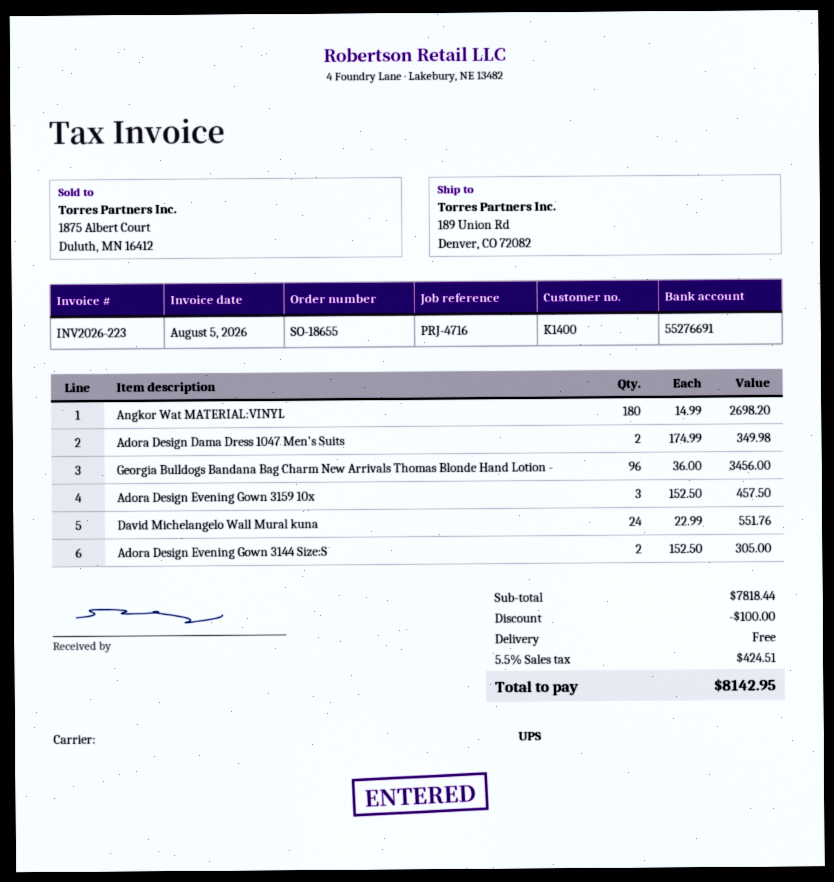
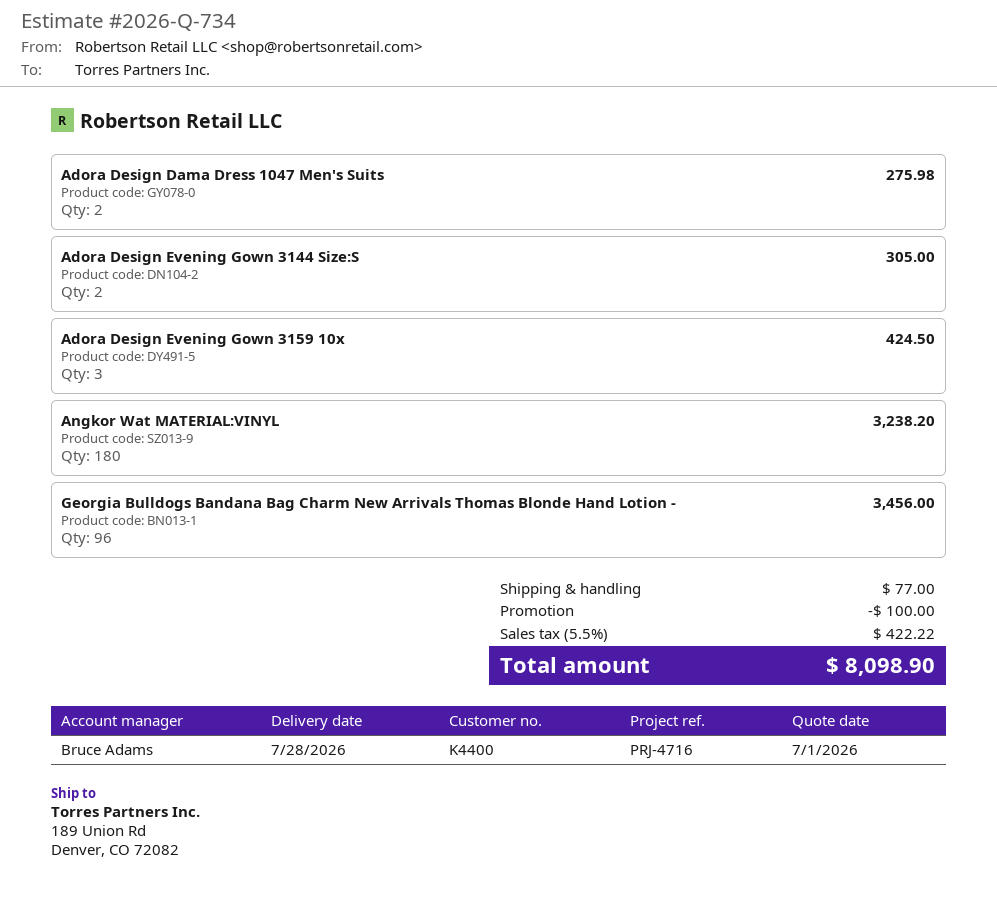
customer number: K1400 -> K4400
Angkor Wat MATERIAL:VINYL: 180 for 2698.20 -> 180 for 3238.20
Adora Design Dama Dress 1047 Men's Suits: 2 for 349.98 -> 2 for 275.98
Adora Design Evening Gown 3159 10x: 3 for 457.50 -> 3 for 424.50
David Michelangelo Wall Mural kuna: 24 for 551.76 -> none
shipping: 0.00 -> 77.00
tax: 5.5% = 424.51 -> 5.5% = 422.22
total: 8142.95 -> 8098.90

